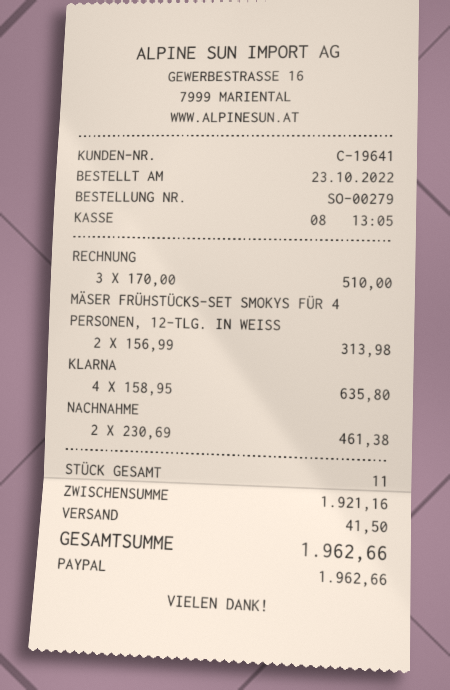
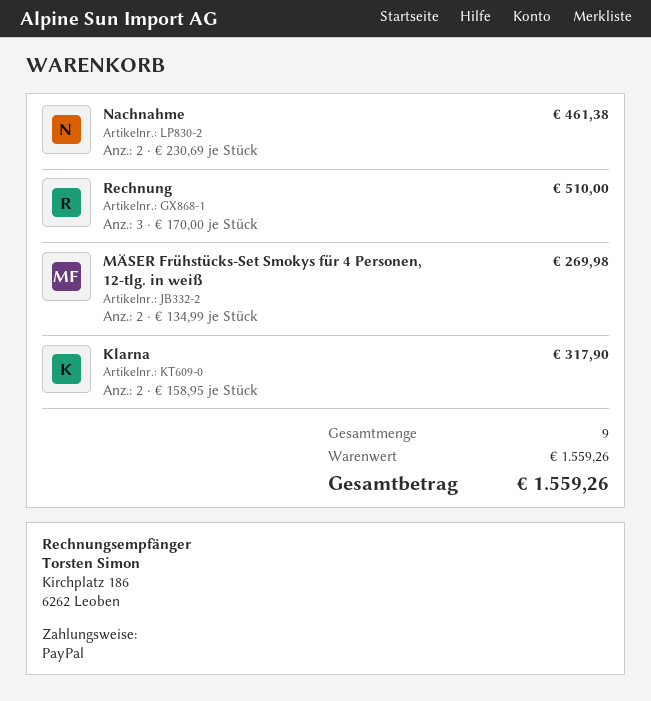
MÄSER FRÜHSTÜCKS-SET SMOKYS FÜR 4 PERSONEN, 12-TLG. IN WEISS: 2 x 156.99 = 313.98 -> 2 x 134.99 = 269.98
KLARNA: 4 x 158.95 = 635.80 -> 2 x 158.95 = 317.90
total quantity: 11 -> 9
subtotal: 1921.16 -> 1559.26
shipping: 41.50 -> none
total: 1962.66 -> 1559.26

